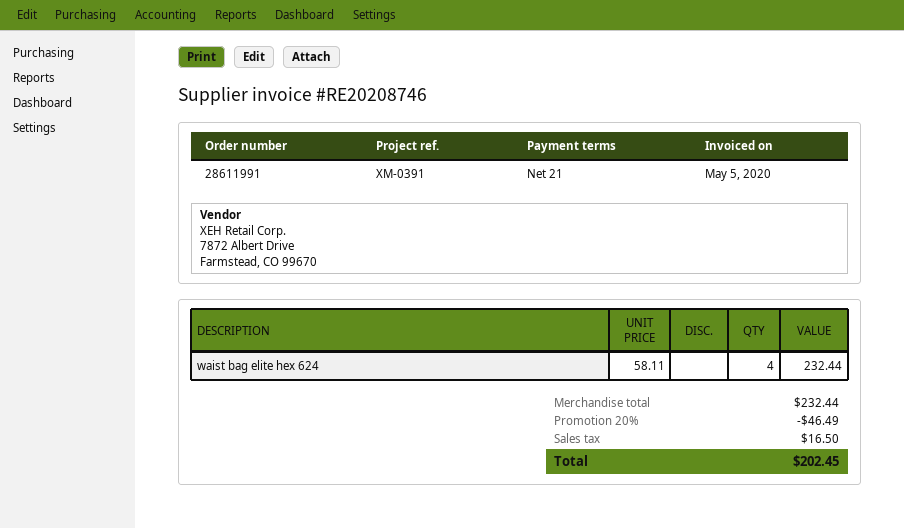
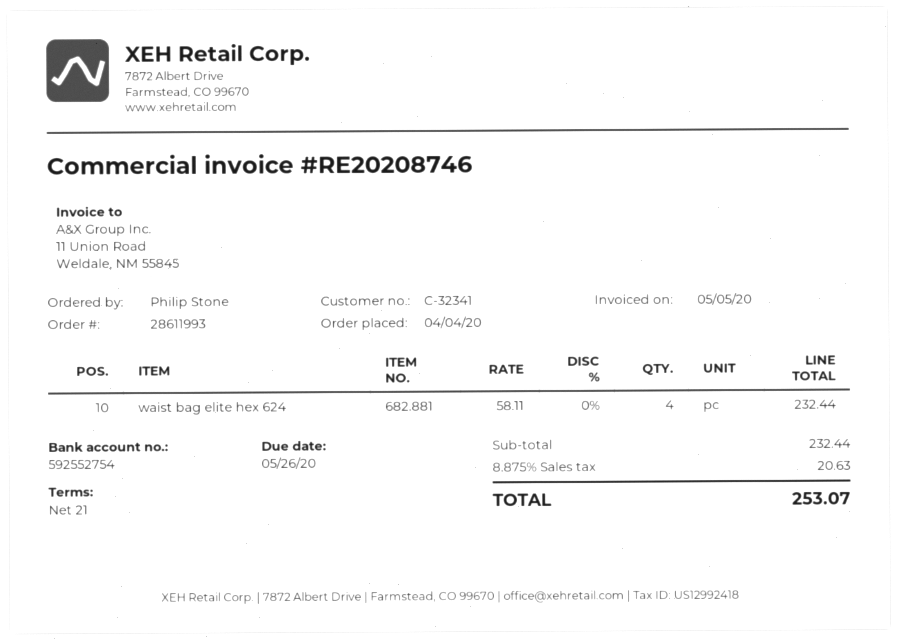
order number: 28611991 -> 28611993
discount: 20% = 46.49 -> none
tax: 16.50 -> 20.63
total: 202.45 -> 253.07

